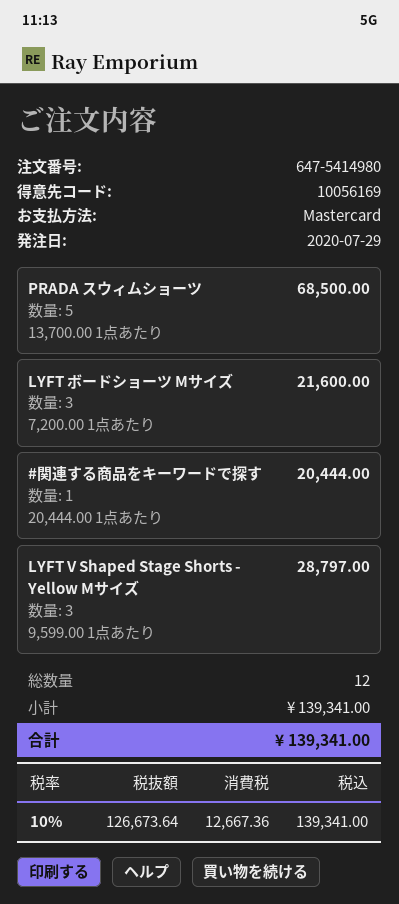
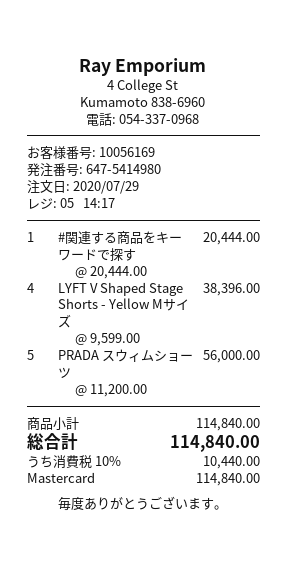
PRADA スウィムショーツ: 5 x 13700.00 = 68500.00 -> 5 x 11200.00 = 56000.00
LYFT ボードショーツ Mサイズ: 3 x 7200.00 = 21600.00 -> none
LYFT V Shaped Stage Shorts - Yellow Mサイズ: 3 x 9599.00 = 28797.00 -> 4 x 9599.00 = 38396.00
subtotal: 139341.00 -> 114840.00
tax: 10% = 12667.36 -> 10% = 10440.00
total: 139341.00 -> 114840.00

